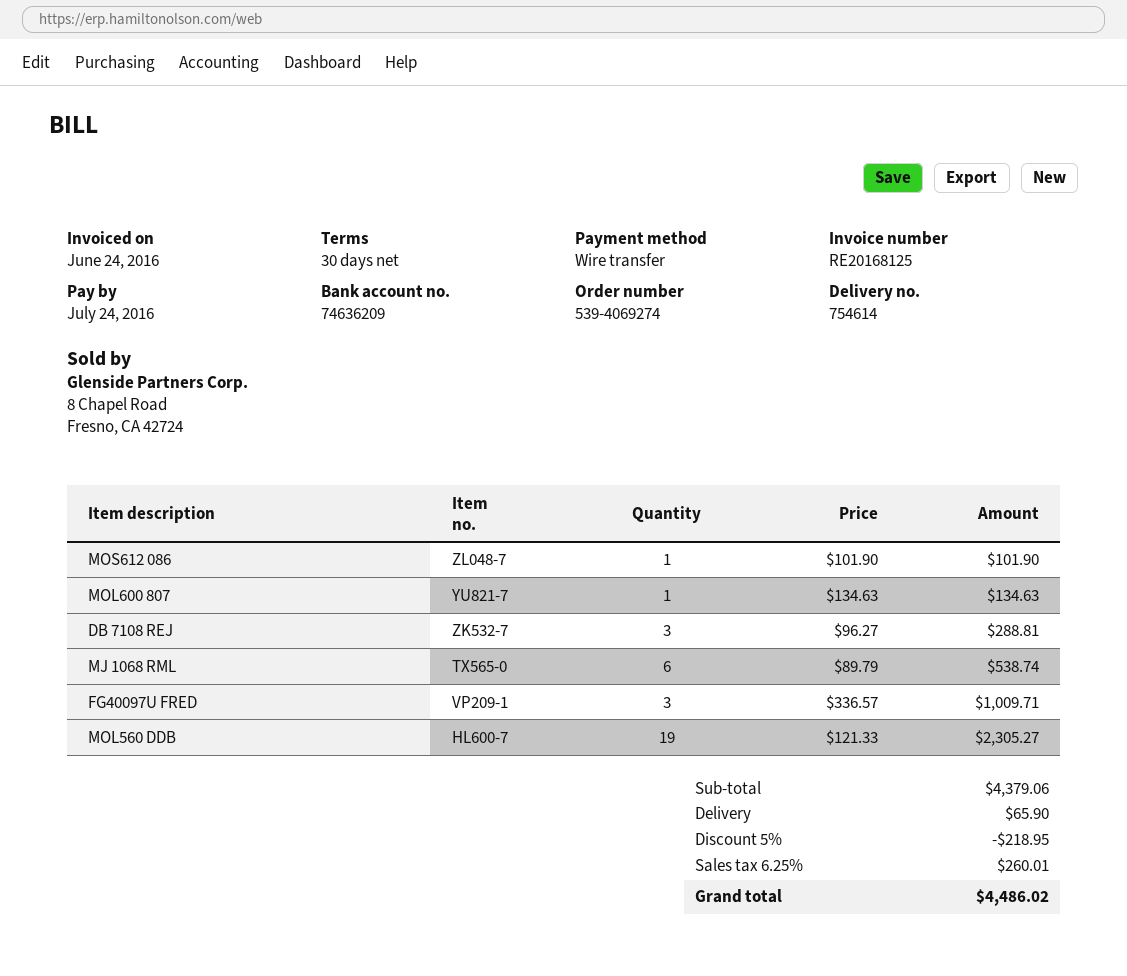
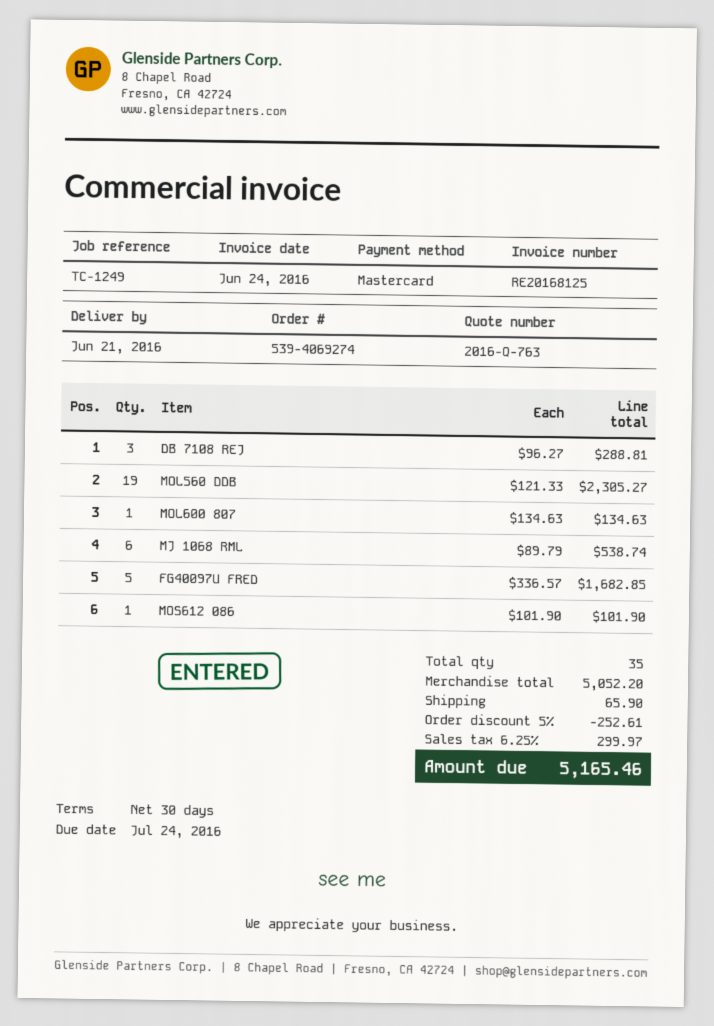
payment method: bank transfer -> Mastercard
FG40097U FRED: 3 x 336.57 = 1009.71 -> 5 x 336.57 = 1682.85
subtotal: 4379.06 -> 5052.20
discount: 5% = 218.95 -> 5% = 252.61
tax: 6.25% = 260.01 -> 6.25% = 299.97
total: 4486.02 -> 5165.46

